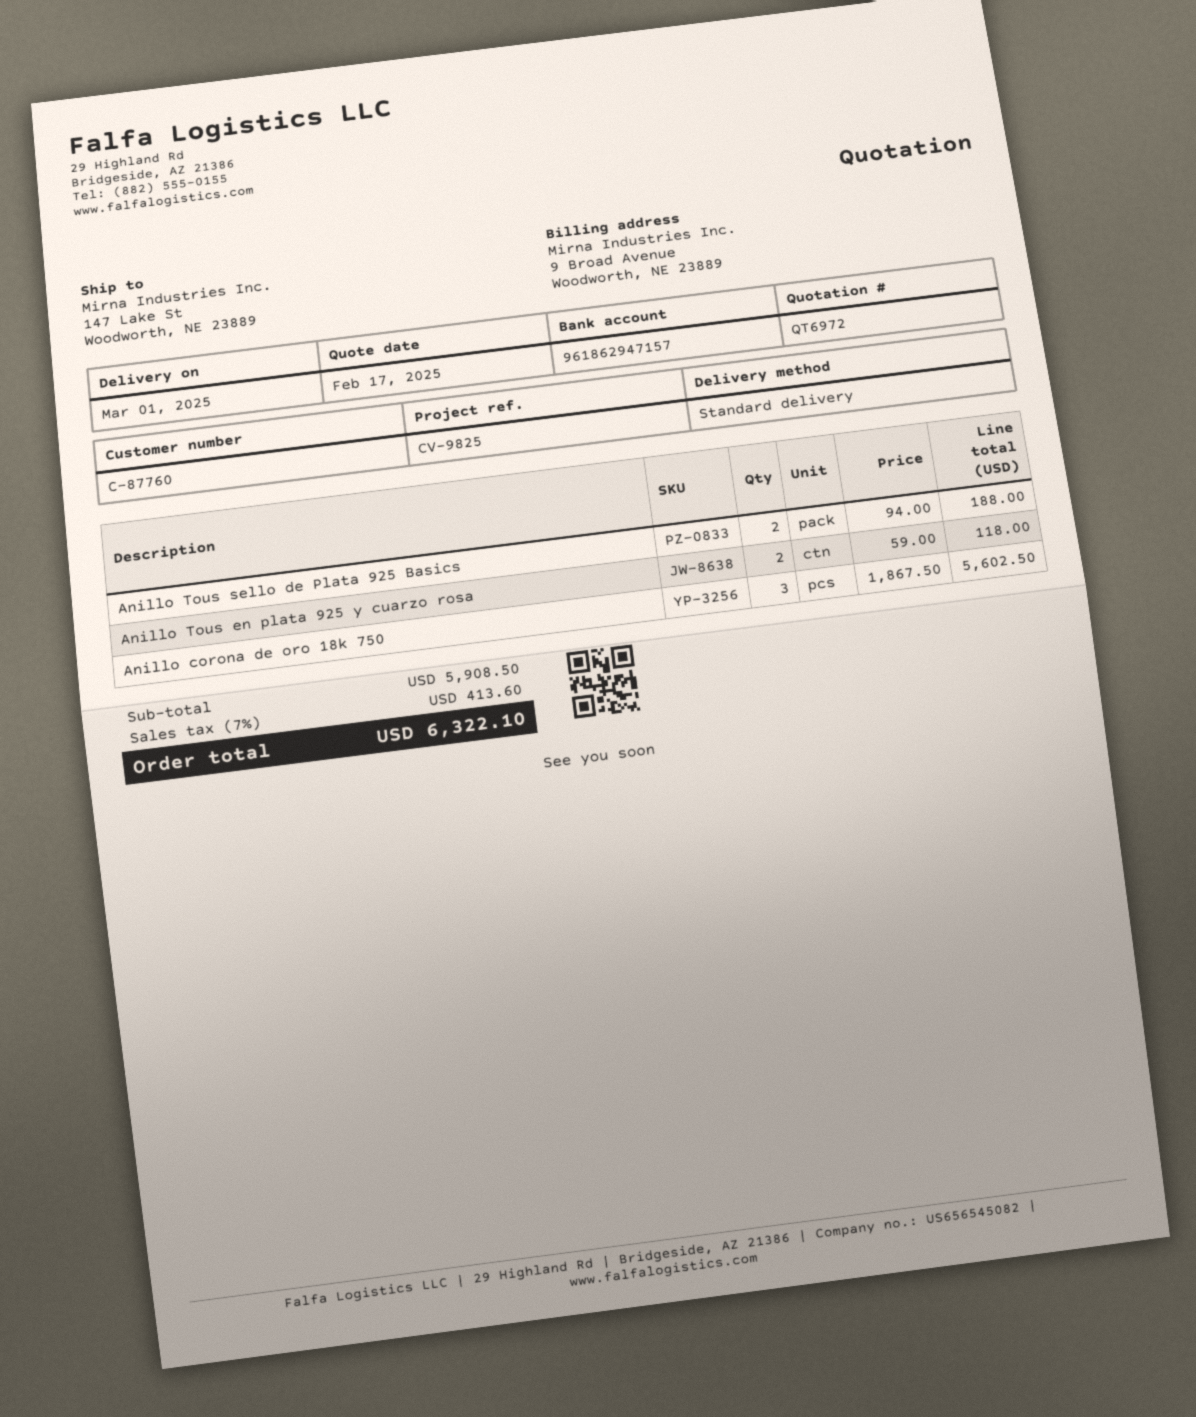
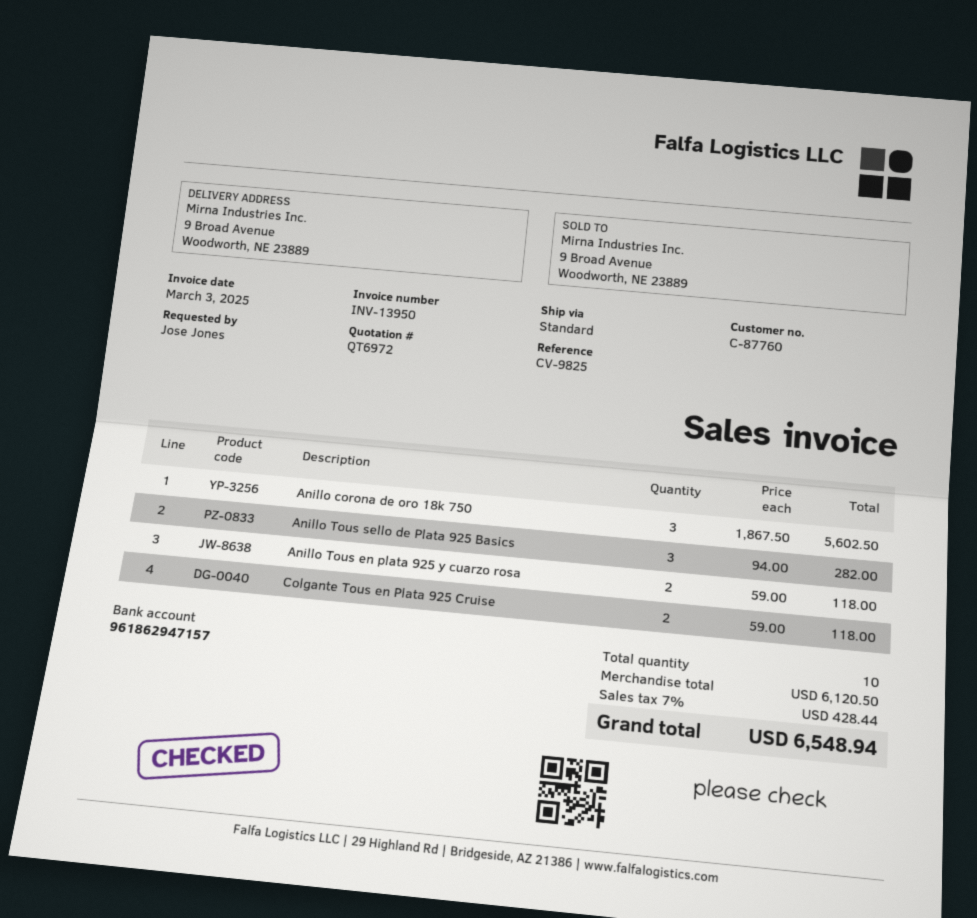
ship to: 147 Lake St, Woodworth, NE 23889 -> 9 Broad Avenue, Woodworth, NE 23889
Anillo Tous sello de Plata 925 Basics: 2 x 94.00 = 188.00 -> 3 x 94.00 = 282.00
Colgante Tous en Plata 925 Cruise: none -> 2 x 59.00 = 118.00
subtotal: 5908.50 -> 6120.50
tax: 7% = 413.60 -> 7% = 428.44
total: 6322.10 -> 6548.94

